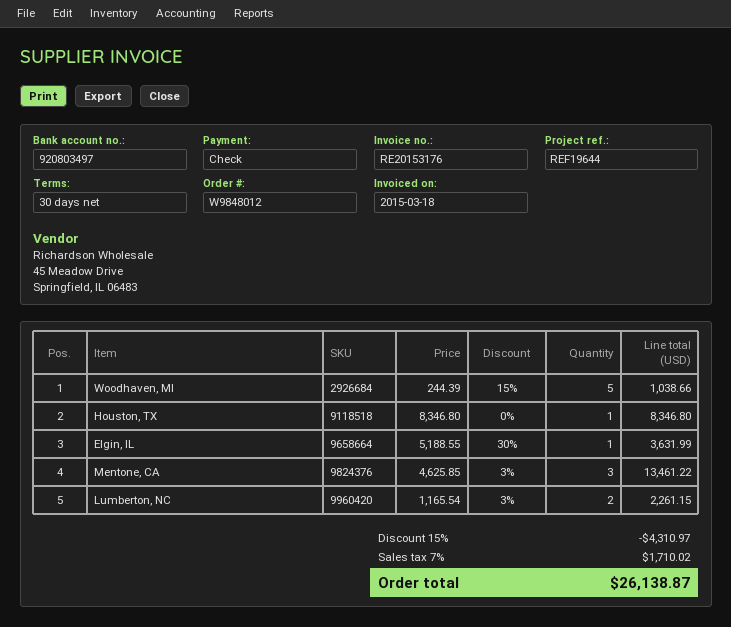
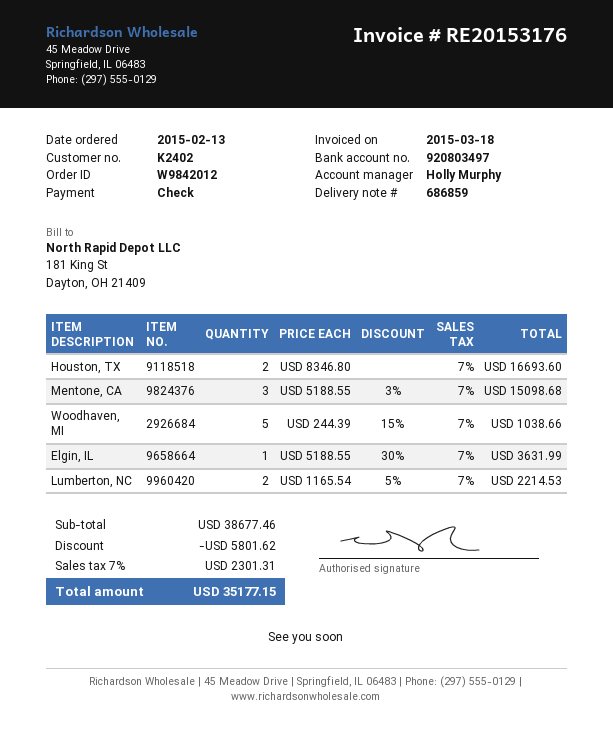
order number: W9848012 -> W9842012
Houston, TX: 1 x 8346.80 = 8346.80 -> 2 x 8346.80 = 16693.60
Mentone, CA: 3 x 4625.85 - 3% = 13461.22 -> 3 x 5188.55 - 3% = 15098.68
Lumberton, NC: 2 x 1165.54 - 3% = 2261.15 -> 2 x 1165.54 - 5% = 2214.53
discount: 4310.97 -> 5801.62
tax: 7% = 1710.02 -> 7% = 2301.31
total: 26138.87 -> 35177.15

